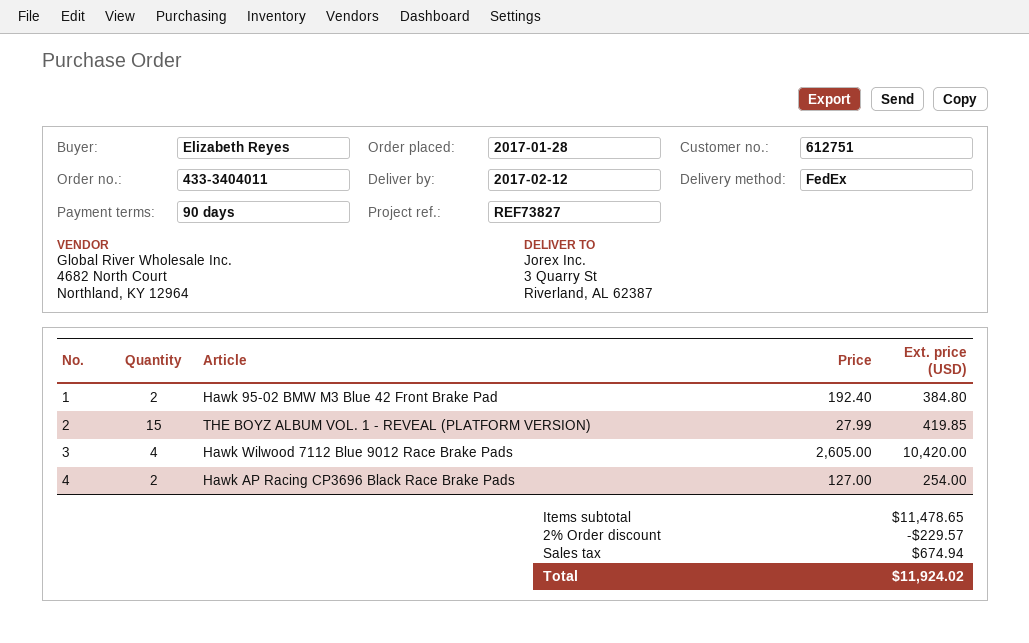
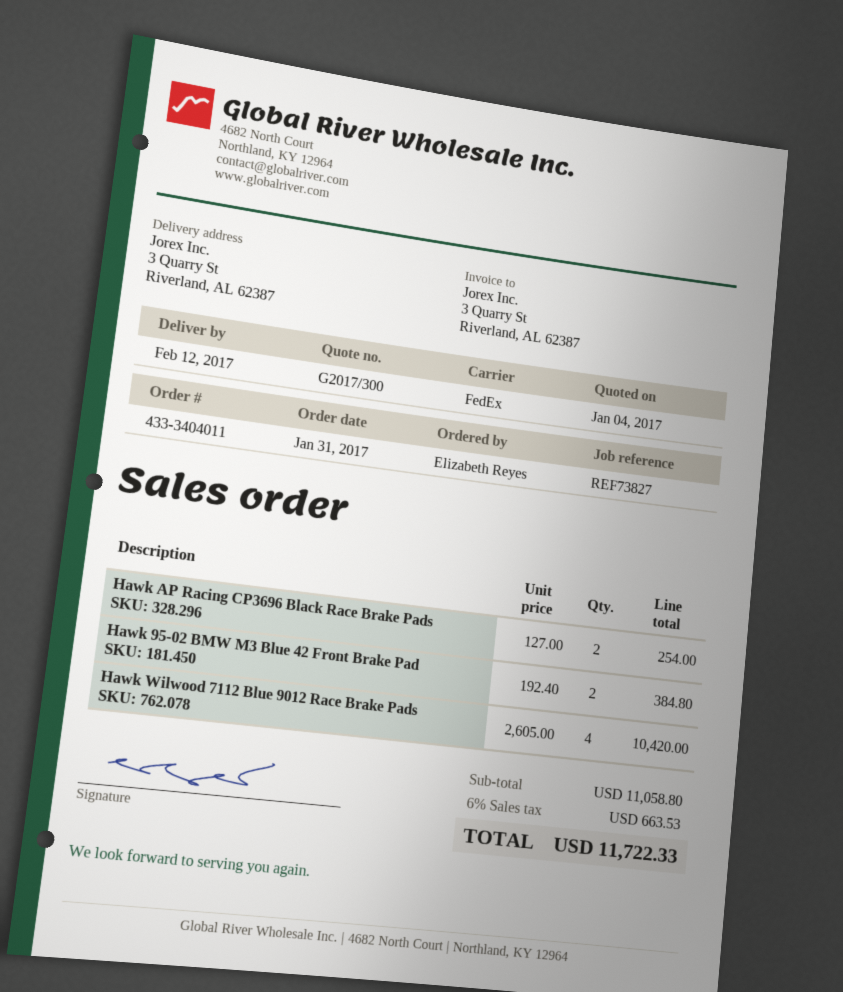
order date: 2017-01-28 -> 2017-01-31
THE BOYZ ALBUM VOL. 1 - REVEAL (PLATFORM VERSION): 15 x 27.99 = 419.85 -> none
subtotal: 11478.65 -> 11058.80
discount: 2% = 229.57 -> none
tax: 674.94 -> 663.53
total: 11924.02 -> 11722.33

